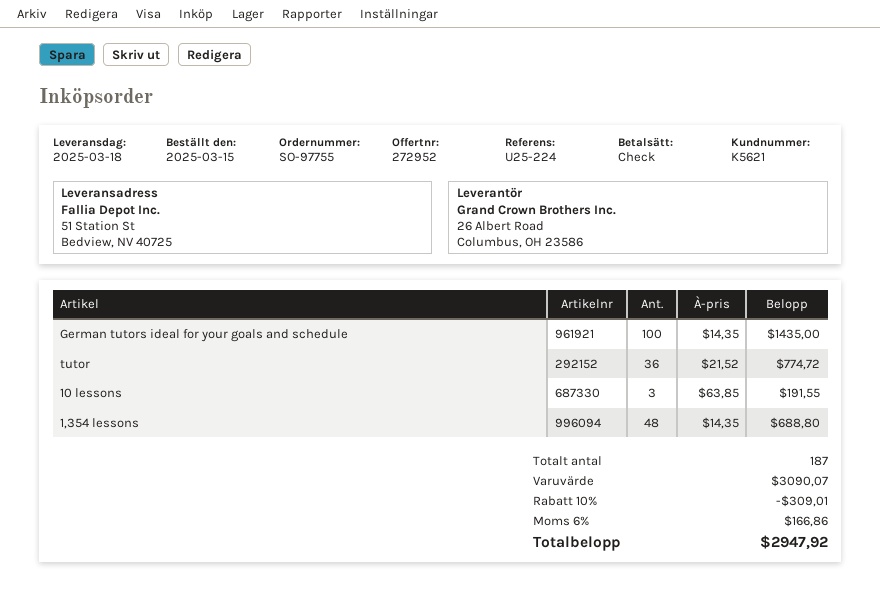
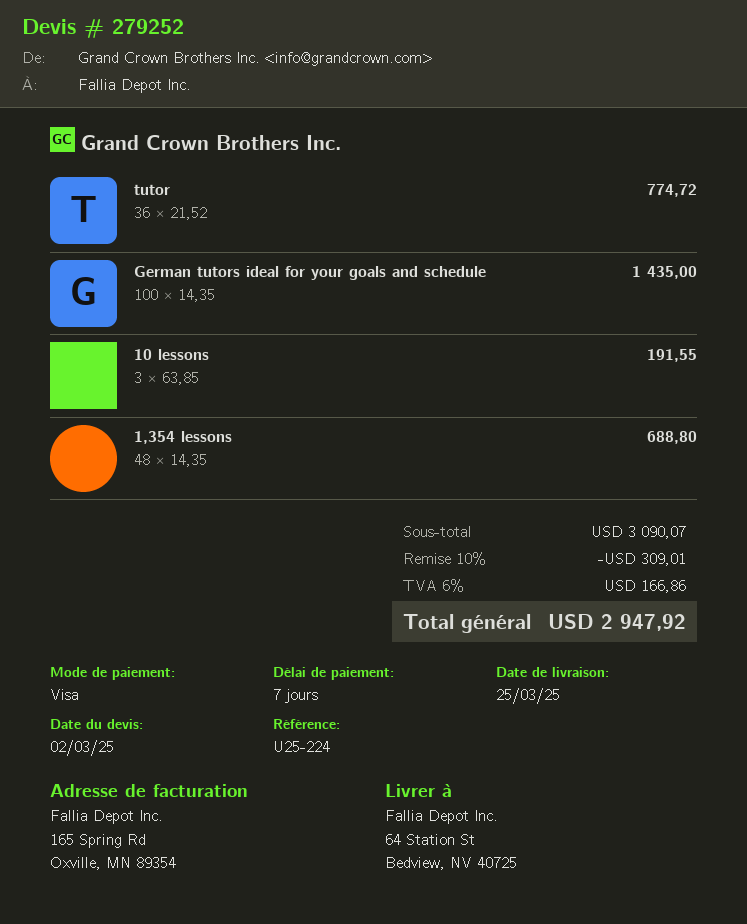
quote number: 272952 -> 279252
delivery date: 2025-03-18 -> 2025-03-25
payment method: cheque -> Visa
ship to: 51 Station St, Bedview, NV 40725 -> 64 Station St, Bedview, NV 40725

